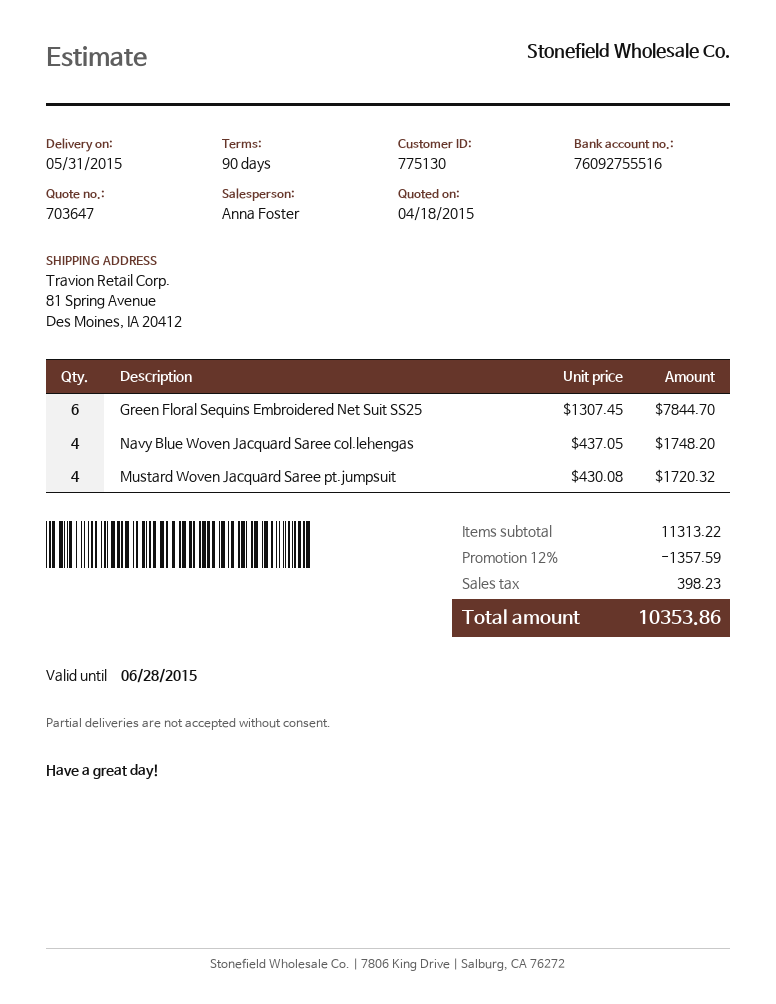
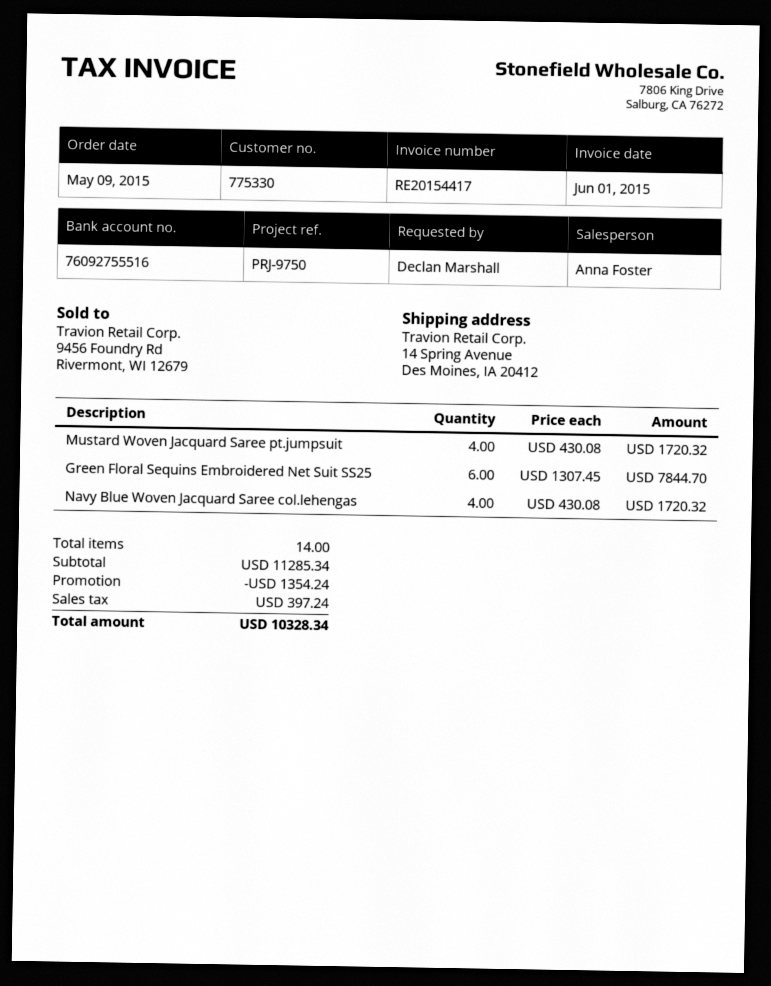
customer number: 775130 -> 775330
ship to: 81 Spring Avenue, Des Moines, IA 20412 -> 14 Spring Avenue, Des Moines, IA 20412
Navy Blue Woven Jacquard Saree col.lehengas: 4 x 437.05 = 1748.20 -> 4 x 430.08 = 1720.32
subtotal: 11313.22 -> 11285.34
discount: 1357.59 -> 1354.24
tax: 398.23 -> 397.24
total: 10353.86 -> 10328.34

